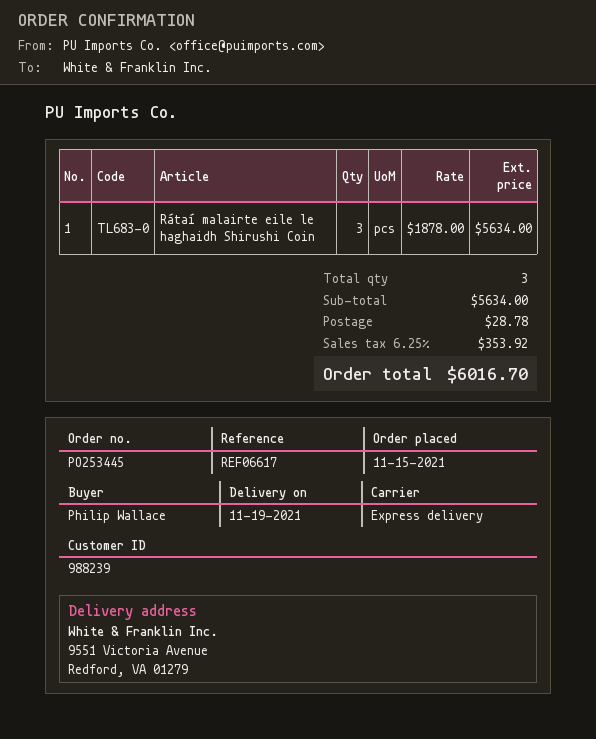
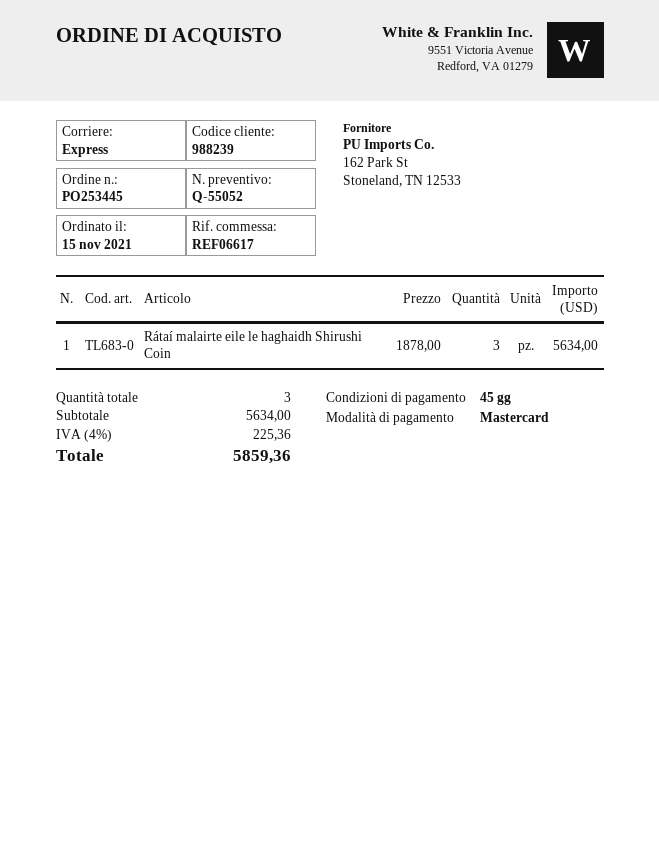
shipping: 28.78 -> none
tax: 6.25% = 353.92 -> 4% = 225.36
total: 6016.70 -> 5859.36

